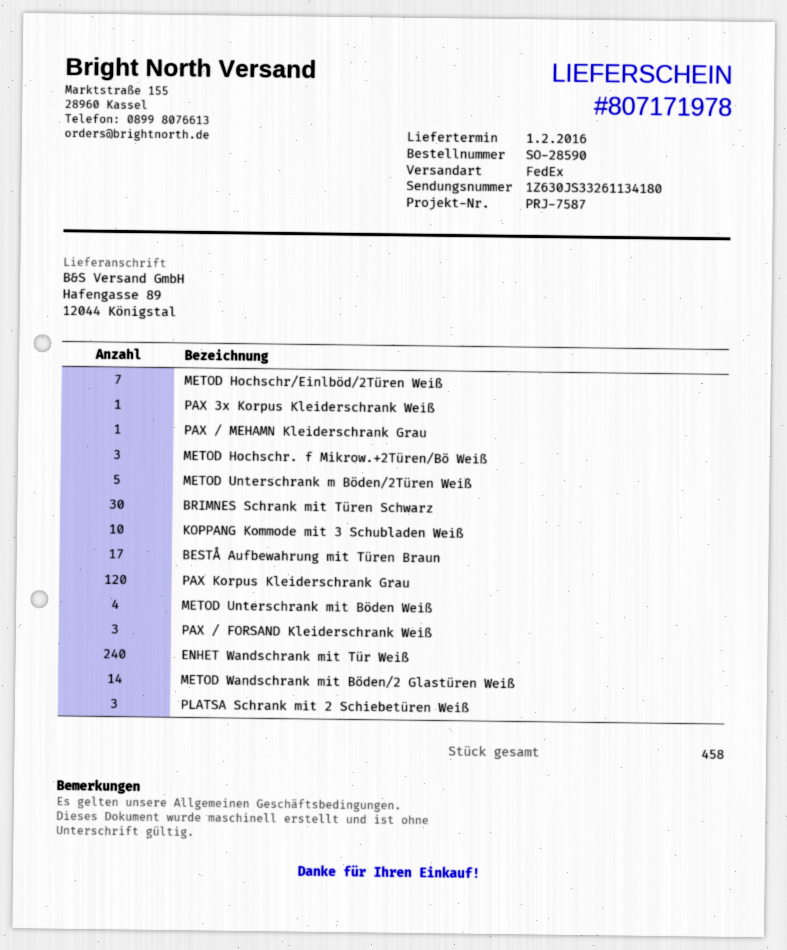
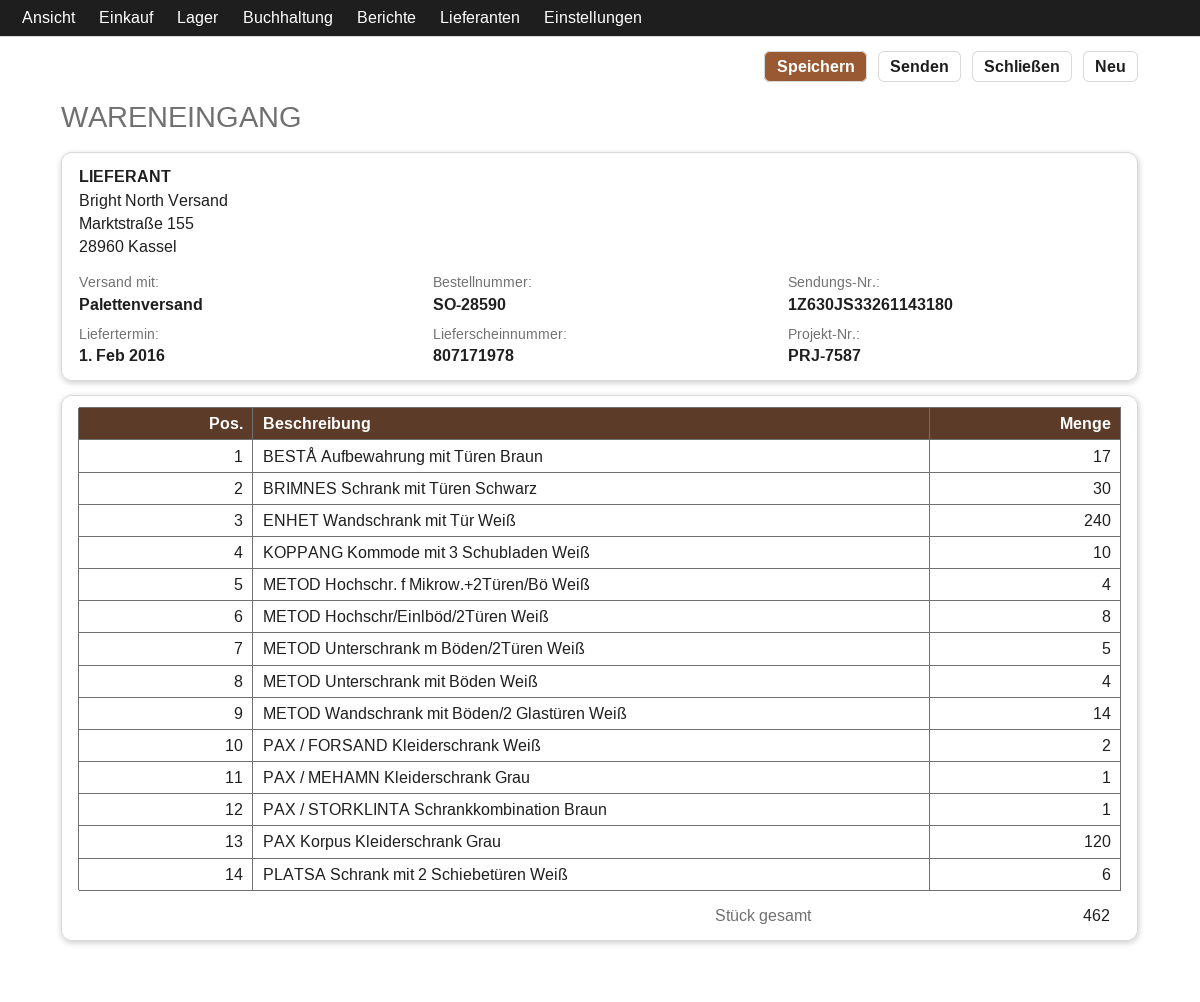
shipping method: FedEx -> pallet freight
tracking number: 1Z630JS33261134180 -> 1Z630JS33261143180
METOD Hochschr/Einlböd/2Türen Weiß: 7 -> 8
PAX 3x Korpus Kleiderschrank Weiß: 1 -> none
METOD Hochschr. f Mikrow.+2Türen/Bö Weiß: 3 -> 4
PAX / FORSAND Kleiderschrank Weiß: 3 -> 2
PLATSA Schrank mit 2 Schiebetüren Weiß: 3 -> 6
PAX / STORKLINTA Schrankkombination Braun: none -> 1
total quantity: 458 -> 462

